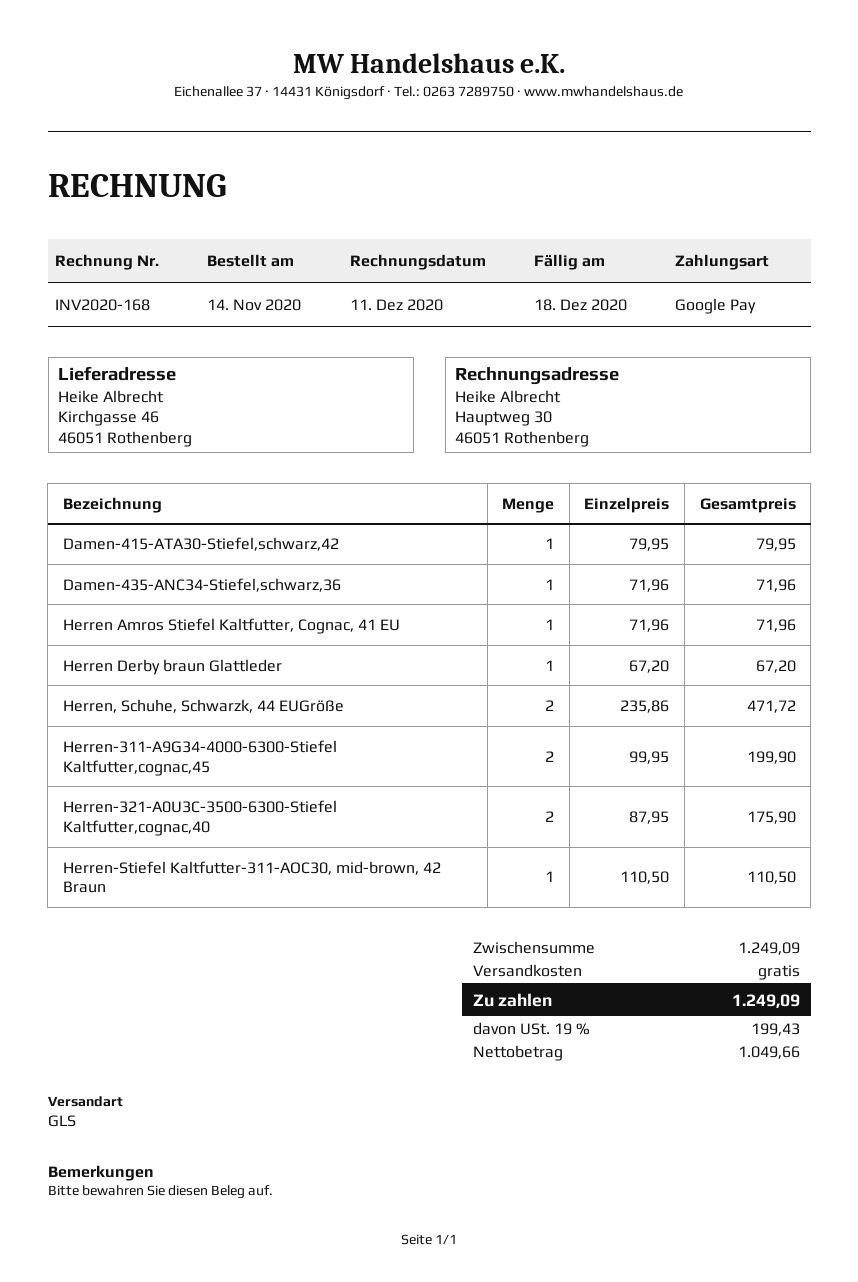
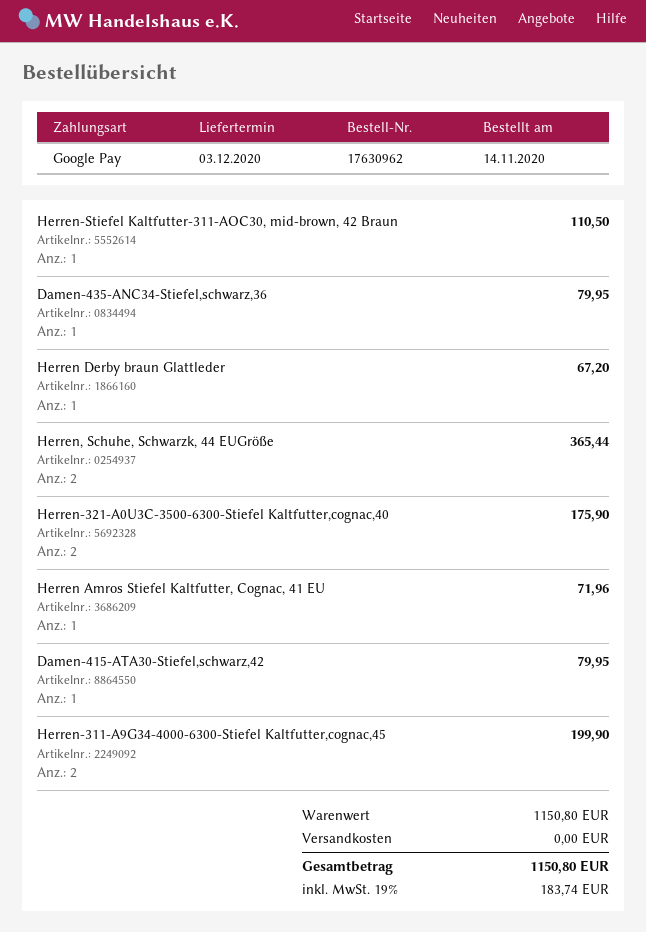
Damen-435-ANC34-Stiefel,schwarz,36: 1 for 71.96 -> 1 for 79.95
Herren, Schuhe, Schwarzk, 44 EUGröße: 2 for 471.72 -> 2 for 365.44
subtotal: 1249.09 -> 1150.80
tax: 19% = 199.43 -> 19% = 183.74
total: 1249.09 -> 1150.80

